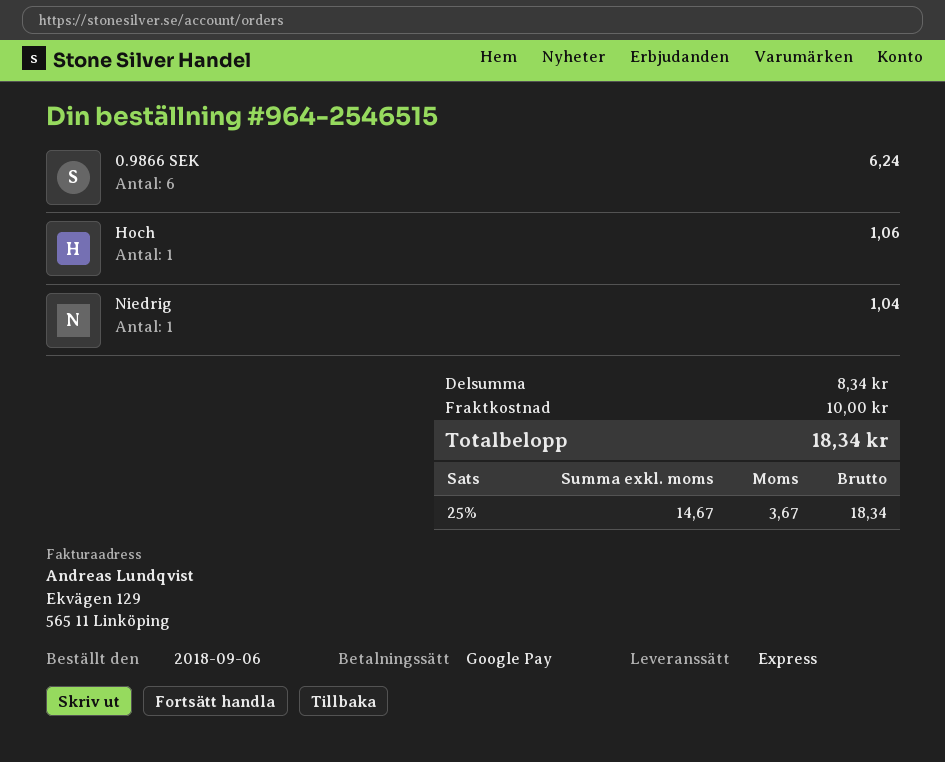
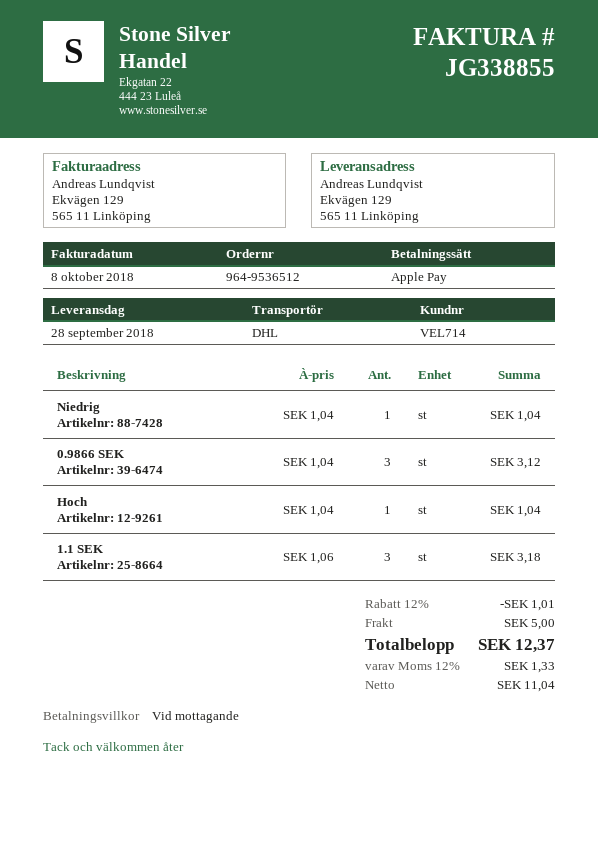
order number: 964-2546515 -> 964-9536512
payment method: Google Pay -> Apple Pay
shipping method: express -> DHL
0.9866 SEK: 6 for 6.24 -> 3 for 3.12
Hoch: 1 for 1.06 -> 1 for 1.04
1.1 SEK: none -> 3 for 3.18
discount: none -> 12% = 1.01
shipping: 10.00 -> 5.00
net: 14.67 -> 11.04
tax: 25% = 3.67 -> 12% = 1.33
total: 18.34 -> 12.37

